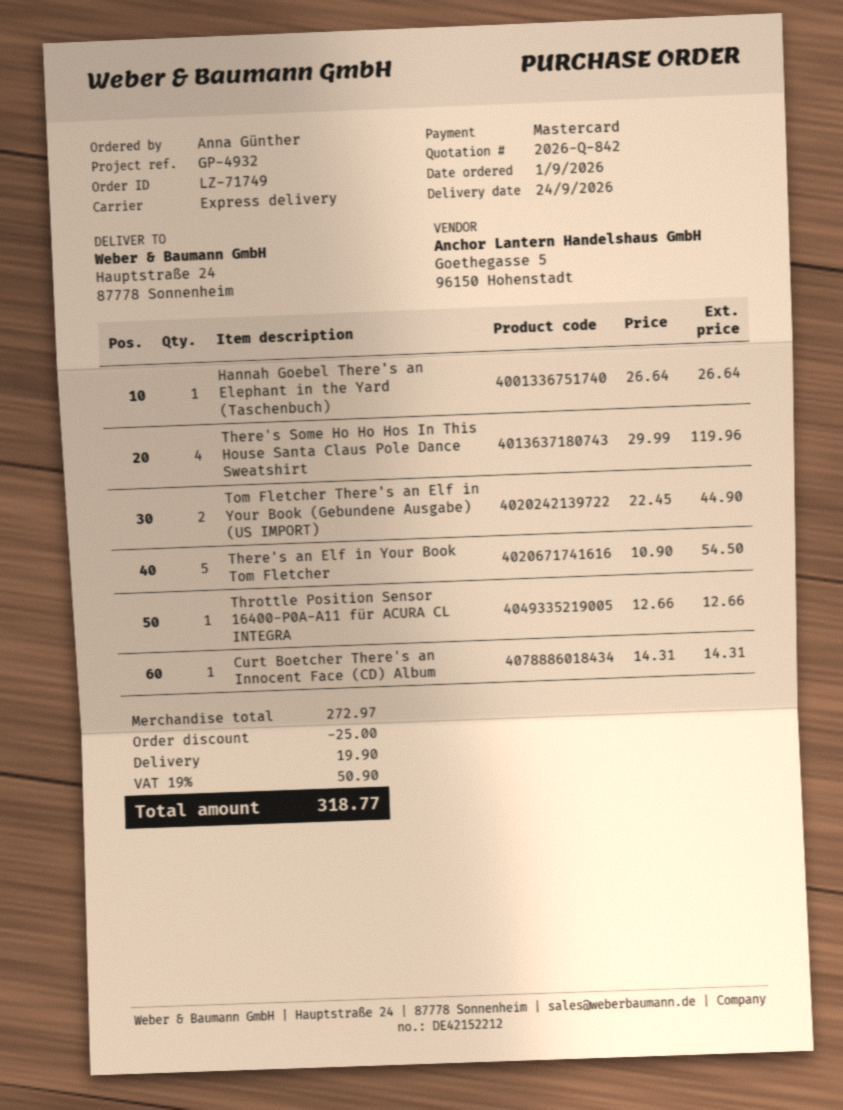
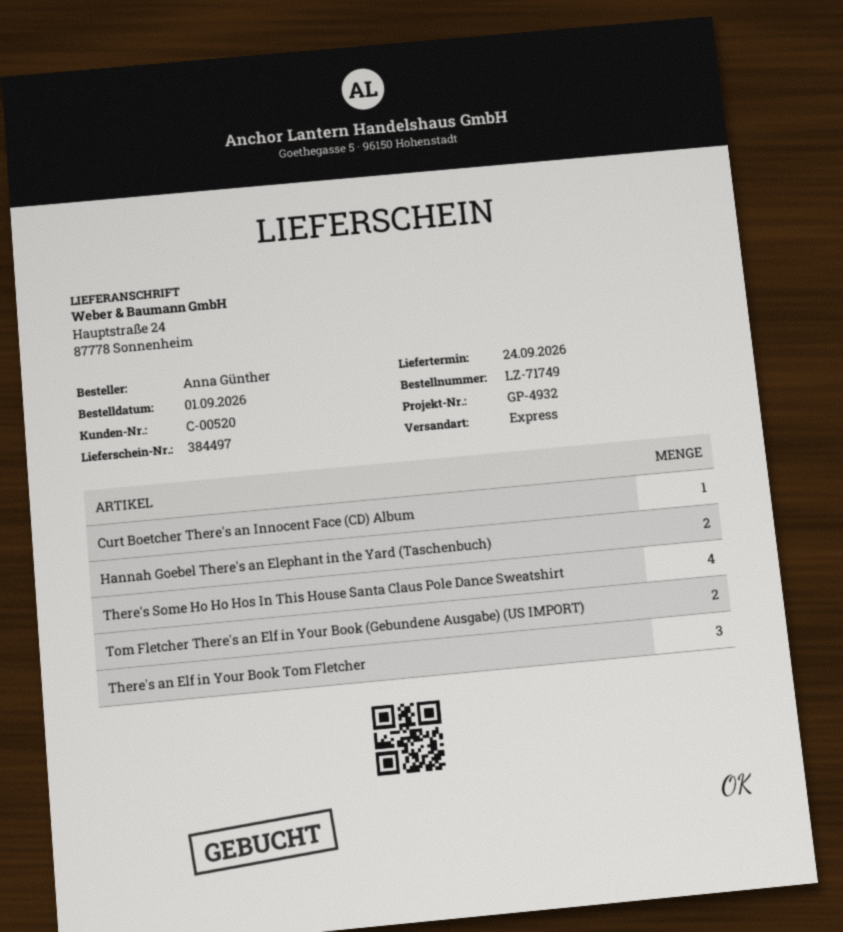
Hannah Goebel There's an Elephant in the Yard (Taschenbuch): 1 -> 2
There's an Elf in Your Book Tom Fletcher: 5 -> 3
Throttle Position Sensor 16400-P0A-A11 für ACURA CL INTEGRA: 1 -> none

